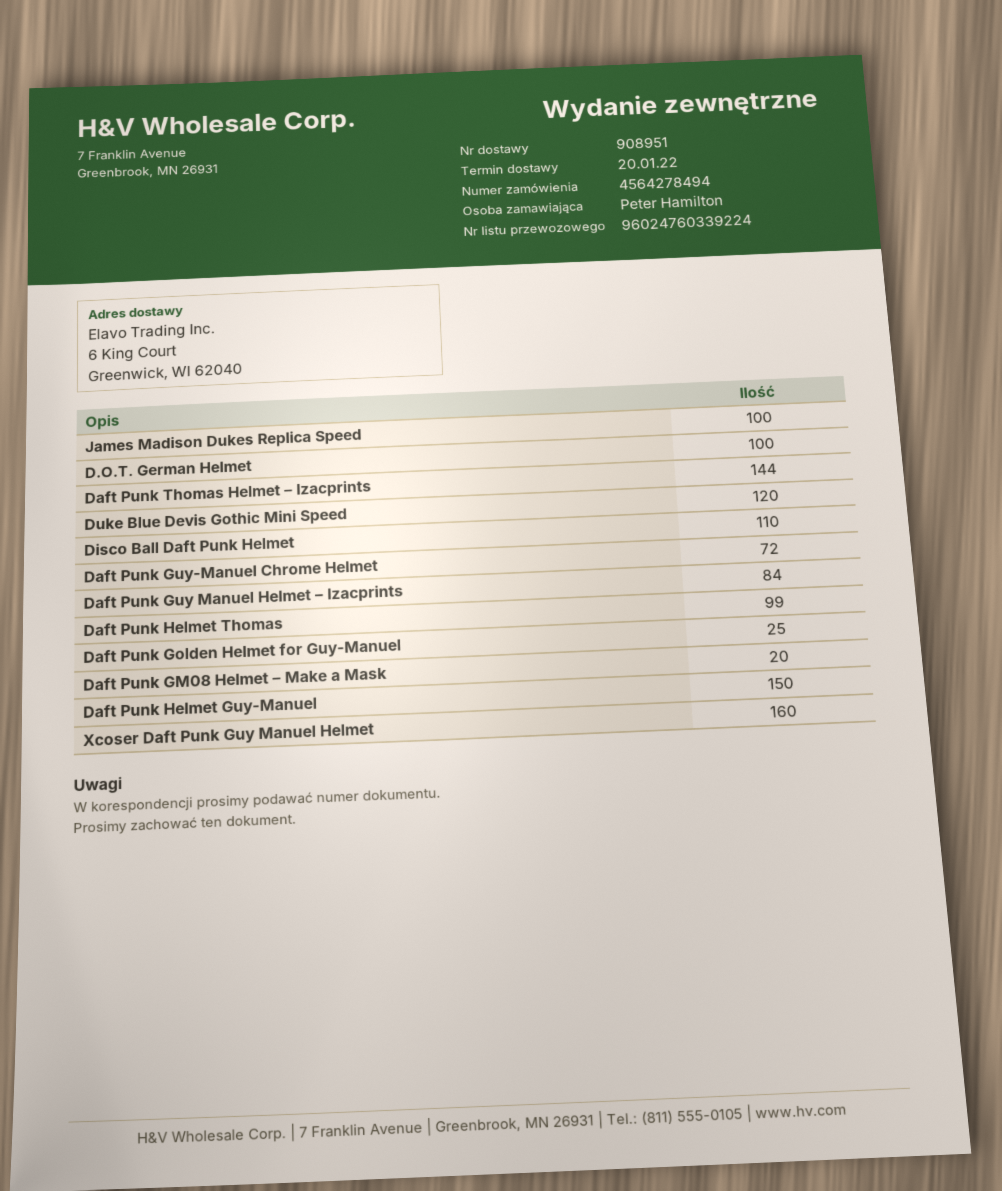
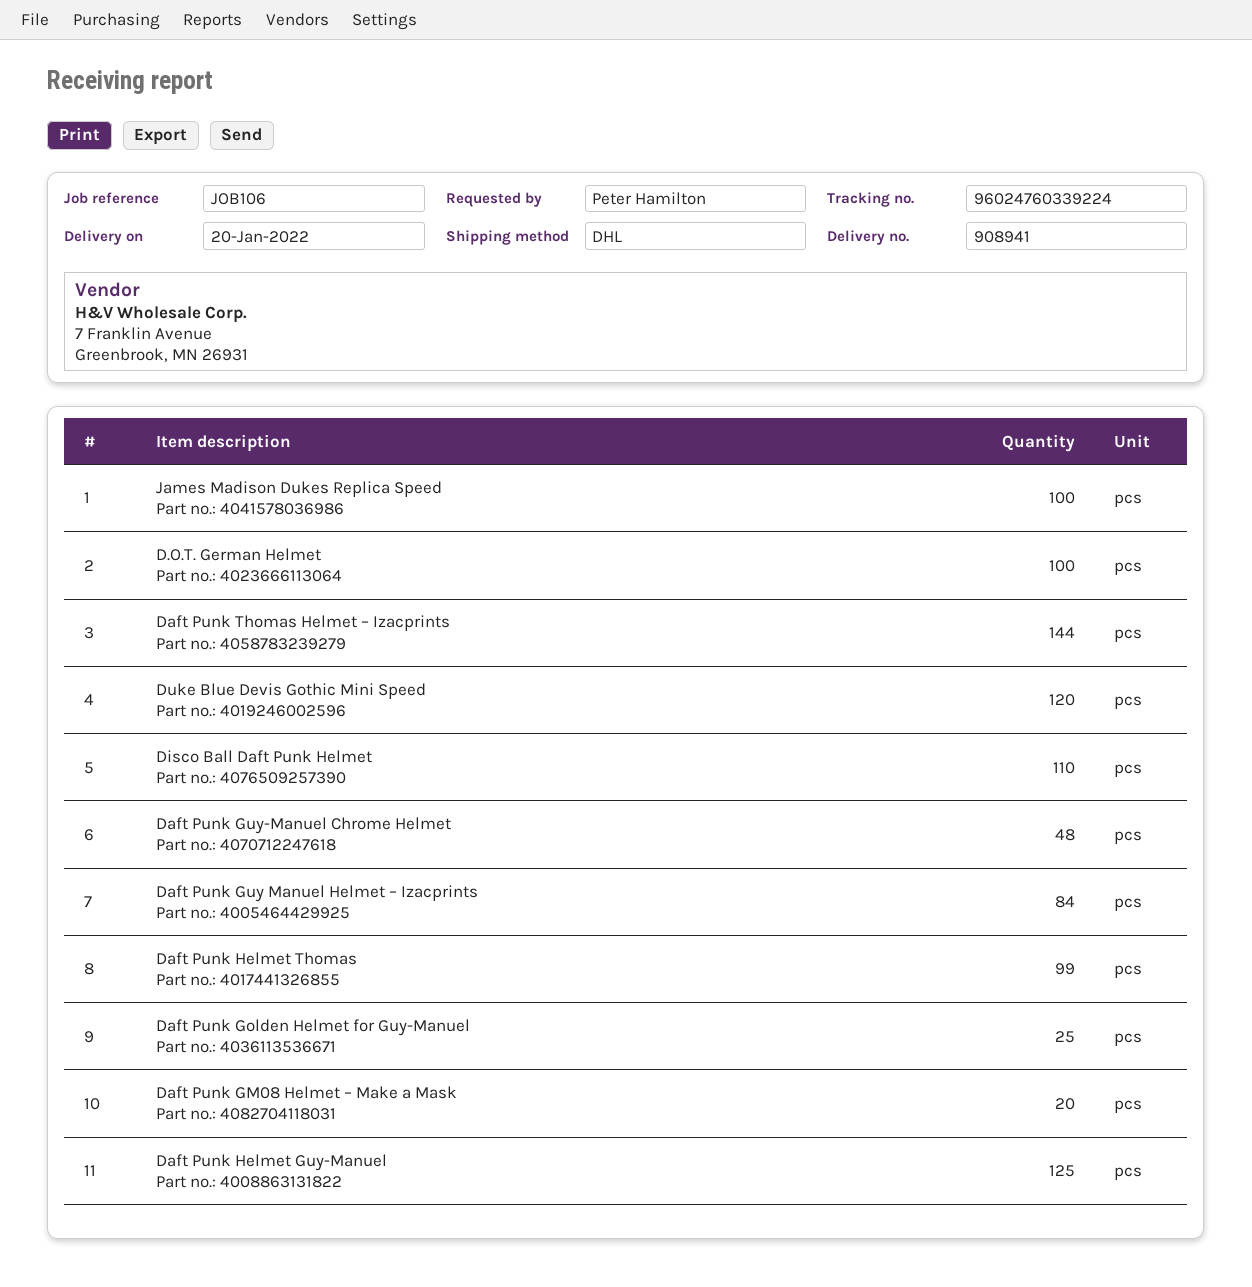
delivery note number: 908951 -> 908941
Daft Punk Guy-Manuel Chrome Helmet: 72 -> 48
Daft Punk Helmet Guy-Manuel: 150 -> 125
Xcoser Daft Punk Guy Manuel Helmet: 160 -> none

